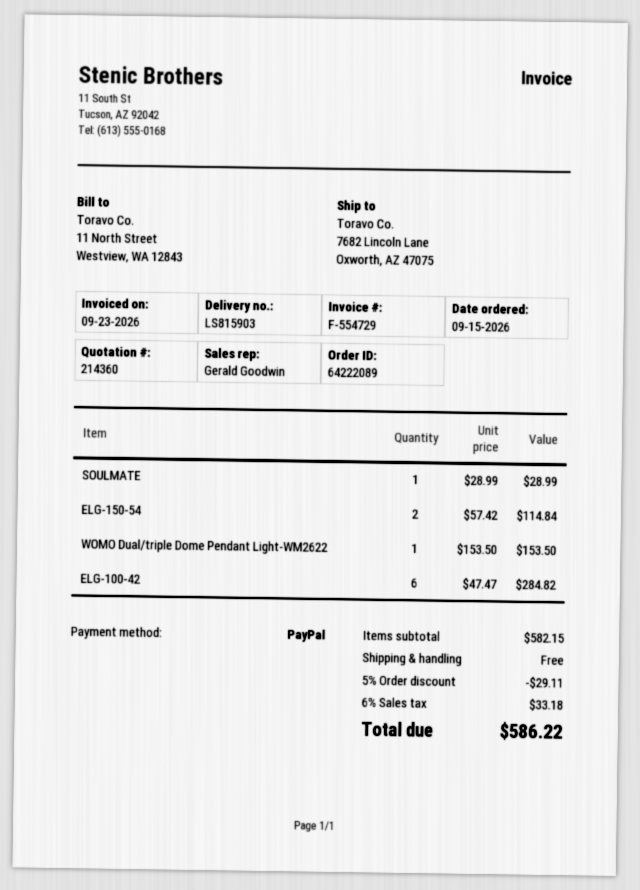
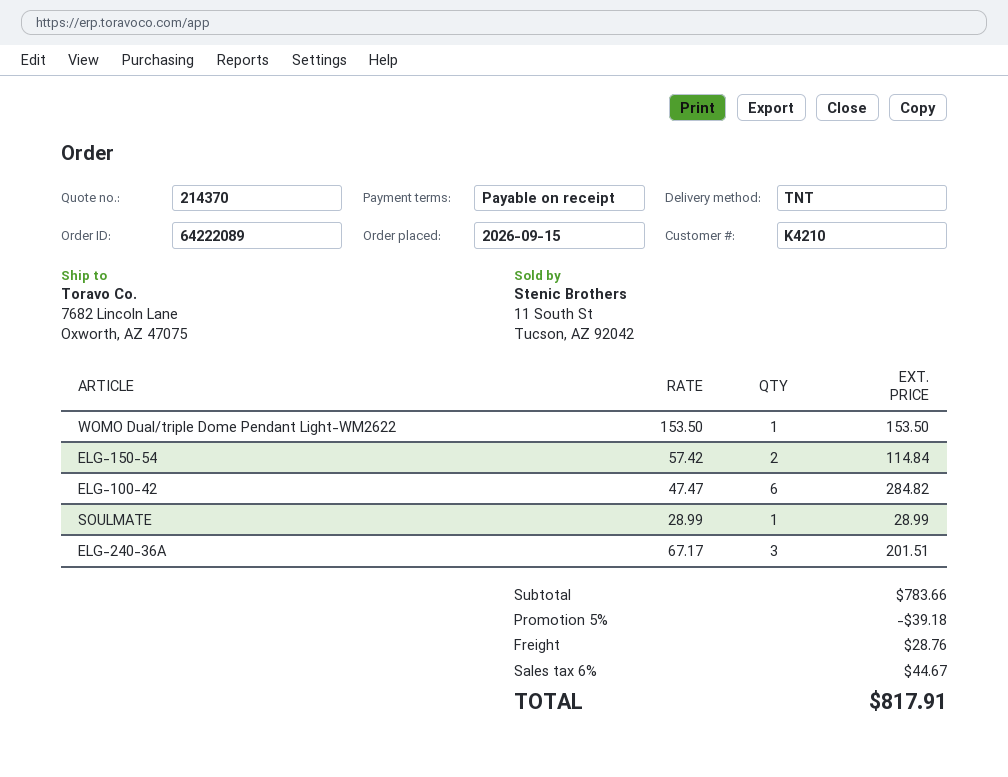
quote number: 214360 -> 214370
ELG-240-36A: none -> 3 x 67.17 = 201.51
subtotal: 582.15 -> 783.66
discount: 5% = 29.11 -> 5% = 39.18
shipping: 0.00 -> 28.76
tax: 6% = 33.18 -> 6% = 44.67
total: 586.22 -> 817.91

